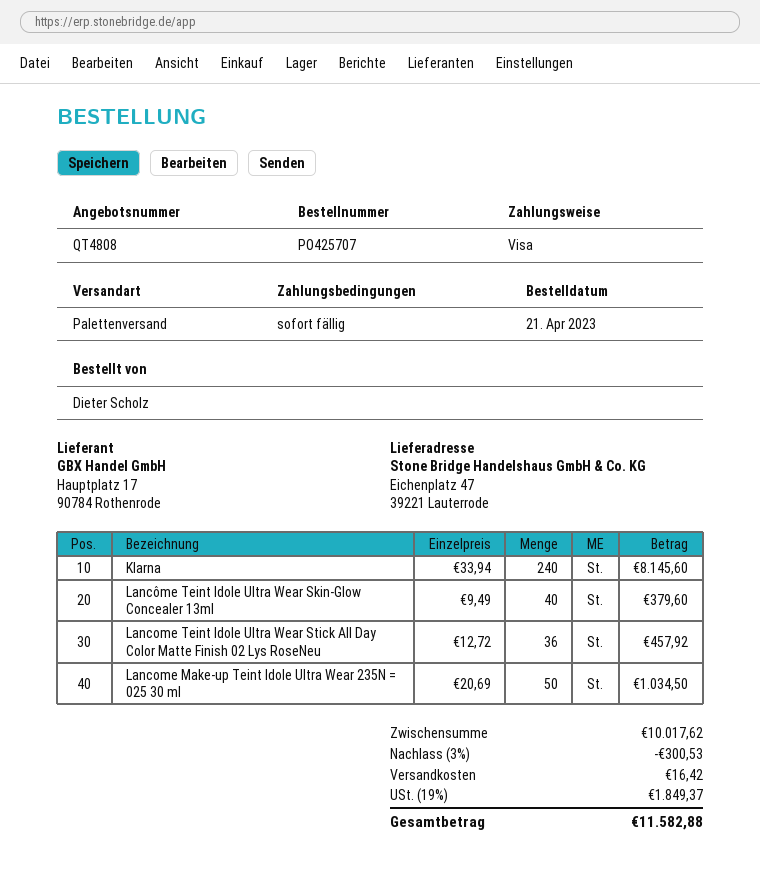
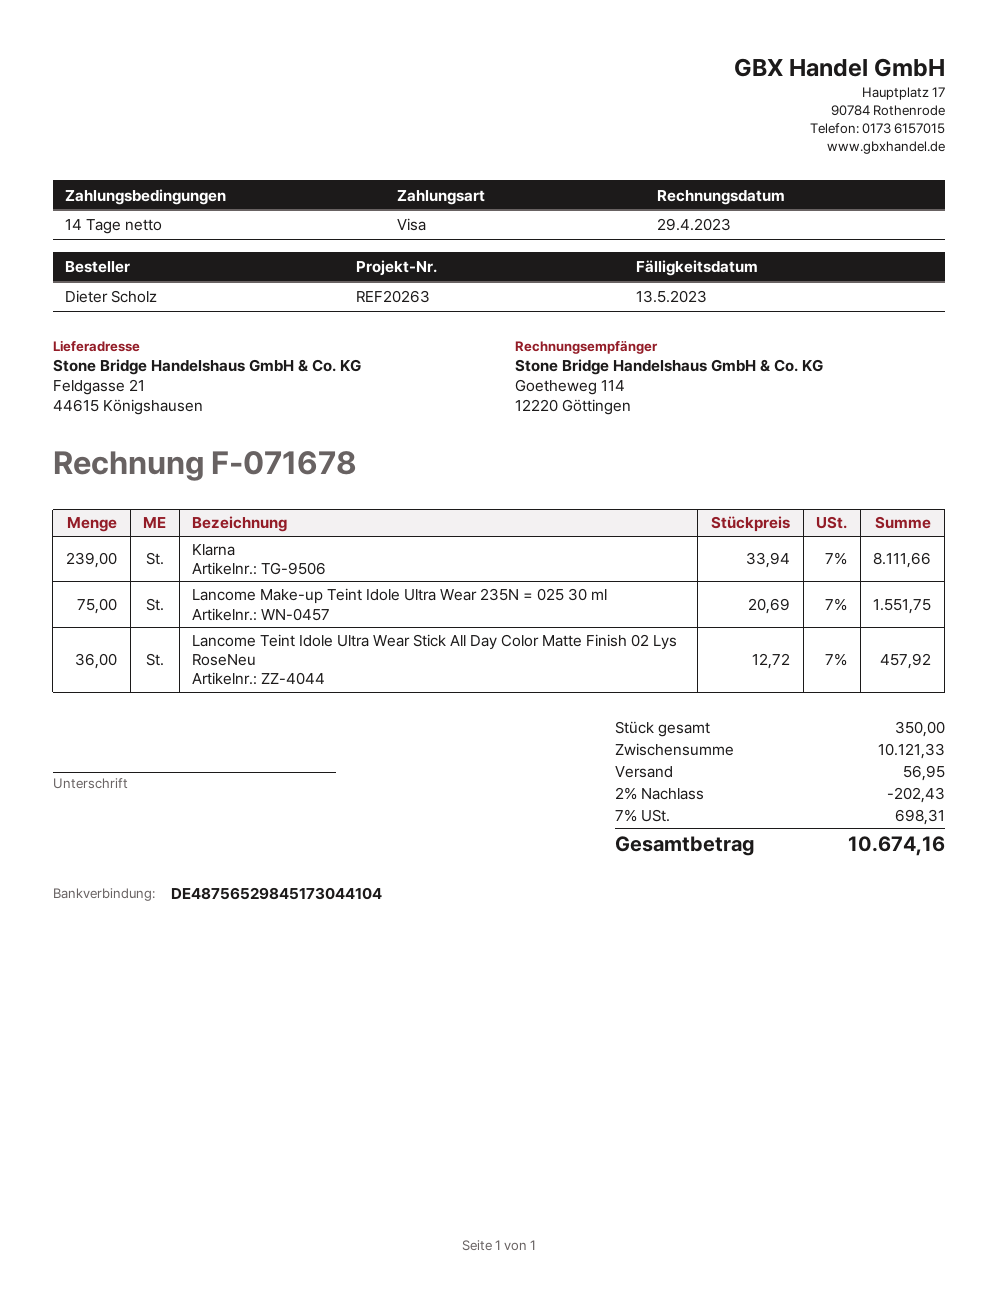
payment terms: on receipt -> 14 days
ship to: Eichenplatz 47, 39221 Lauterrode -> Feldgasse 21, 44615 Königshausen
Klarna: 240 x 33.94 = 8145.60 -> 239 x 33.94 = 8111.66
Lancôme Teint Idole Ultra Wear Skin-Glow Concealer 13ml: 40 x 9.49 = 379.60 -> none
Lancome Make-up Teint Idole Ultra Wear 235N = 025 30 ml: 50 x 20.69 = 1034.50 -> 75 x 20.69 = 1551.75
subtotal: 10017.62 -> 10121.33
discount: 3% = 300.53 -> 2% = 202.43
shipping: 16.42 -> 56.95
tax: 19% = 1849.37 -> 7% = 698.31
total: 11582.88 -> 10674.16

